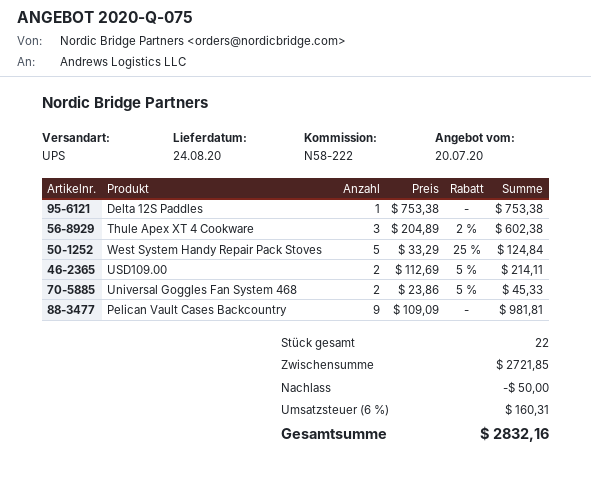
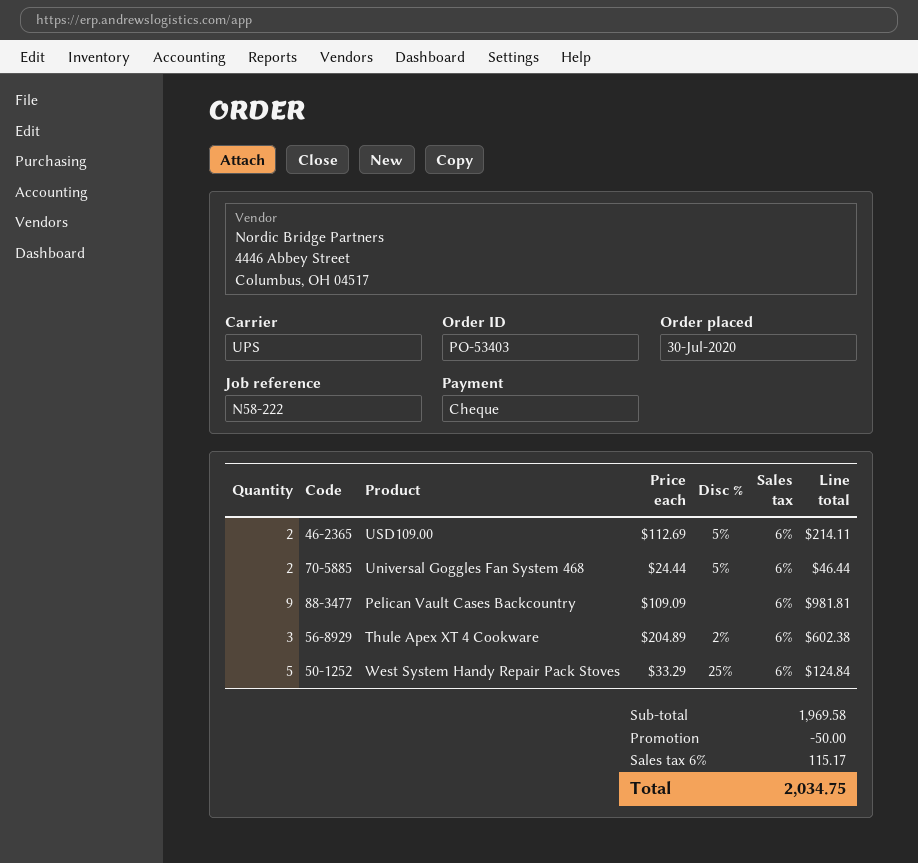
Delta 12S Paddles: 1 x 753.38 = 753.38 -> none
Universal Goggles Fan System 468: 2 x 23.86 - 5% = 45.33 -> 2 x 24.44 - 5% = 46.44
subtotal: 2721.85 -> 1969.58
tax: 6% = 160.31 -> 6% = 115.17
total: 2832.16 -> 2034.75

